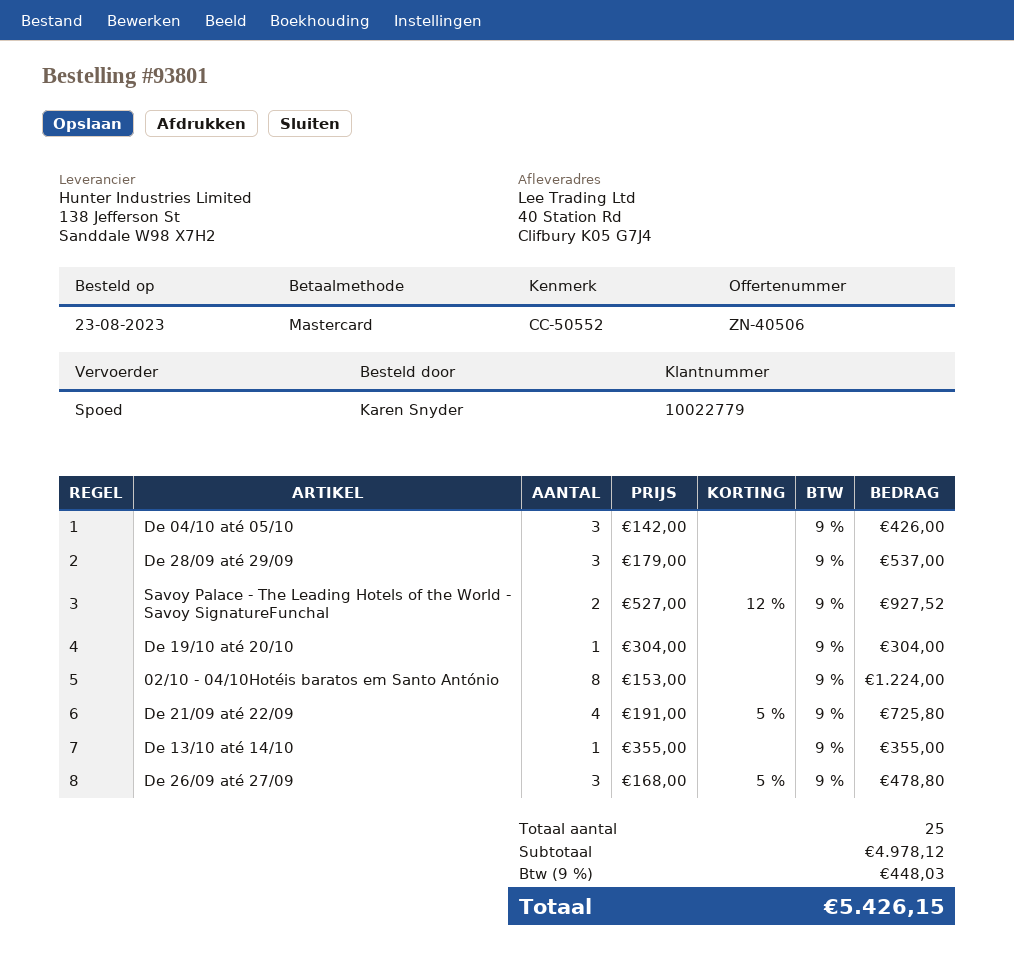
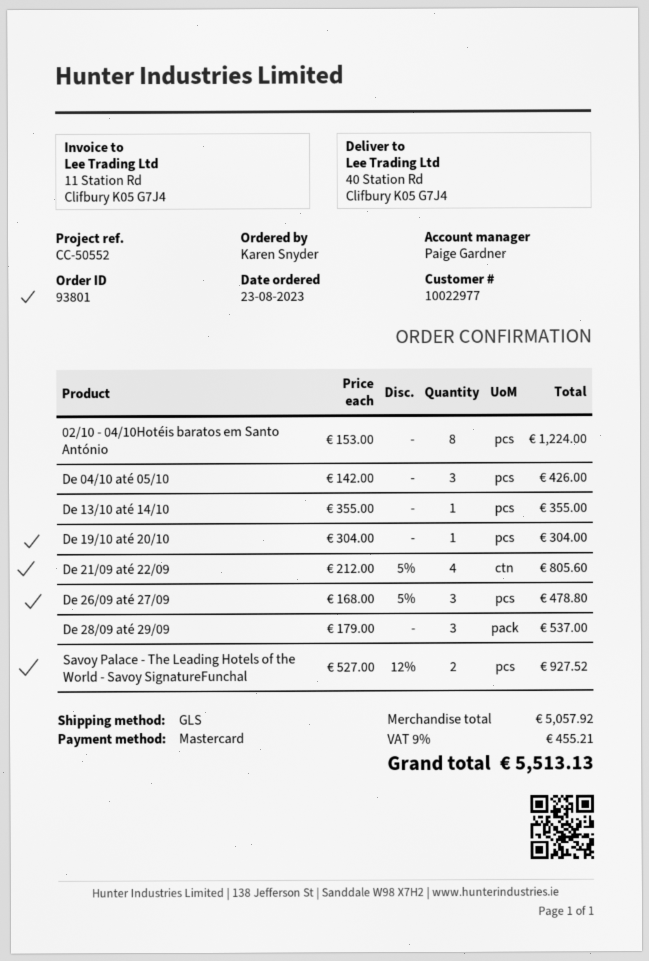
customer number: 10022779 -> 10022977
shipping method: express -> GLS
De 21/09 até 22/09: 4 x 191.00 - 5% = 725.80 -> 4 x 212.00 - 5% = 805.60
subtotal: 4978.12 -> 5057.92
tax: 9% = 448.03 -> 9% = 455.21
total: 5426.15 -> 5513.13

